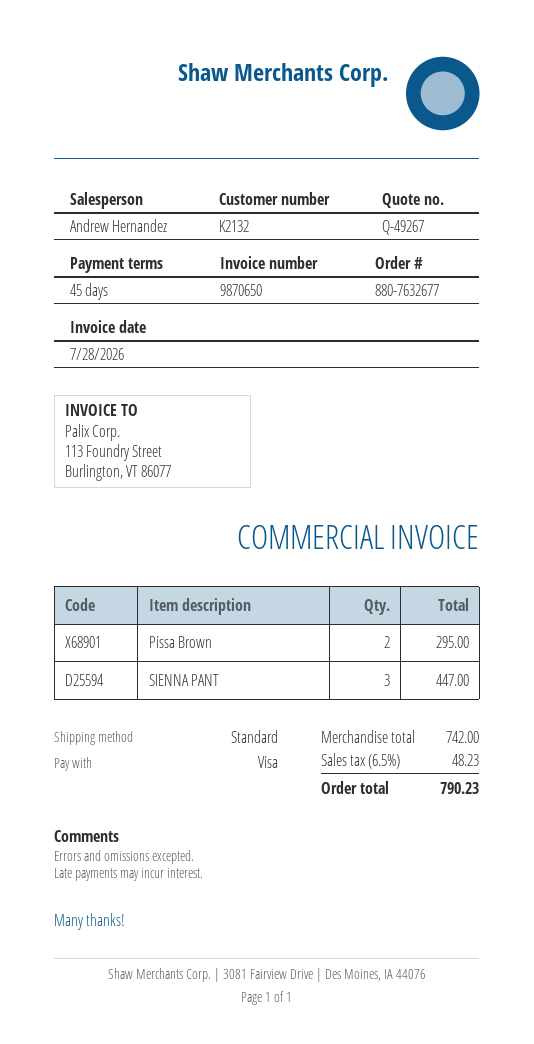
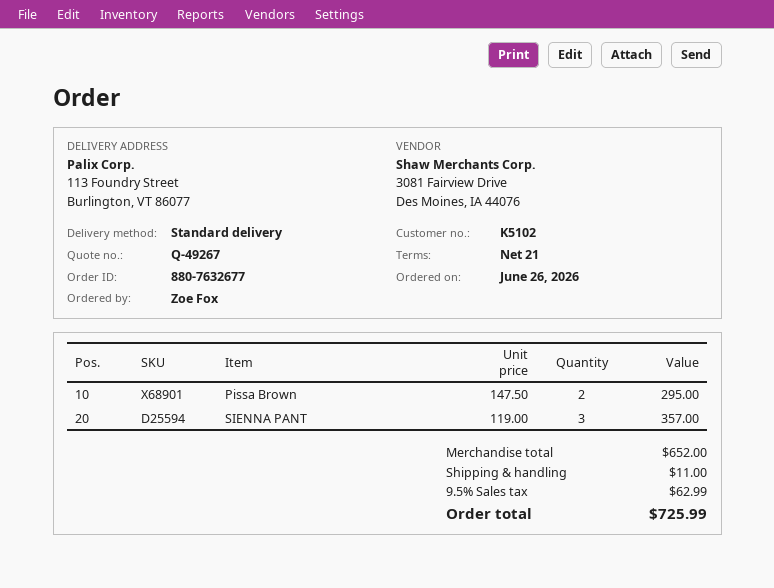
payment terms: 45 days -> 21 days
customer number: K2132 -> K5102
SIENNA PANT: 3 for 447.00 -> 3 for 357.00
subtotal: 742.00 -> 652.00
shipping: none -> 11.00
tax: 6.5% = 48.23 -> 9.5% = 62.99
total: 790.23 -> 725.99

